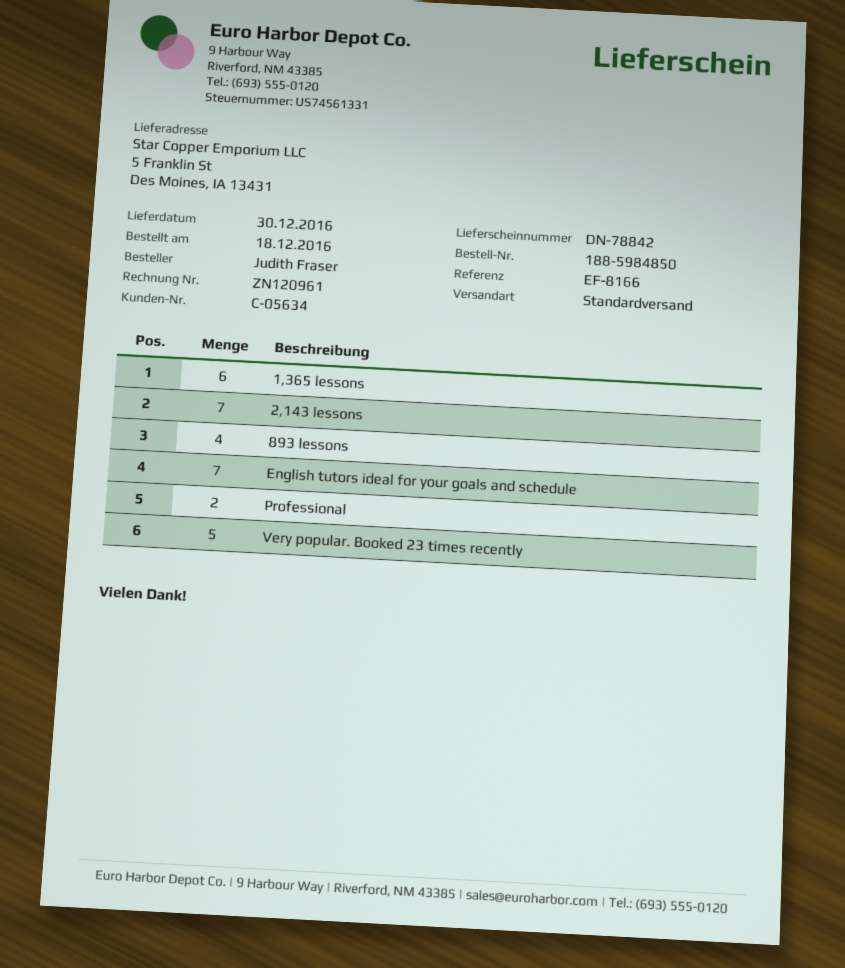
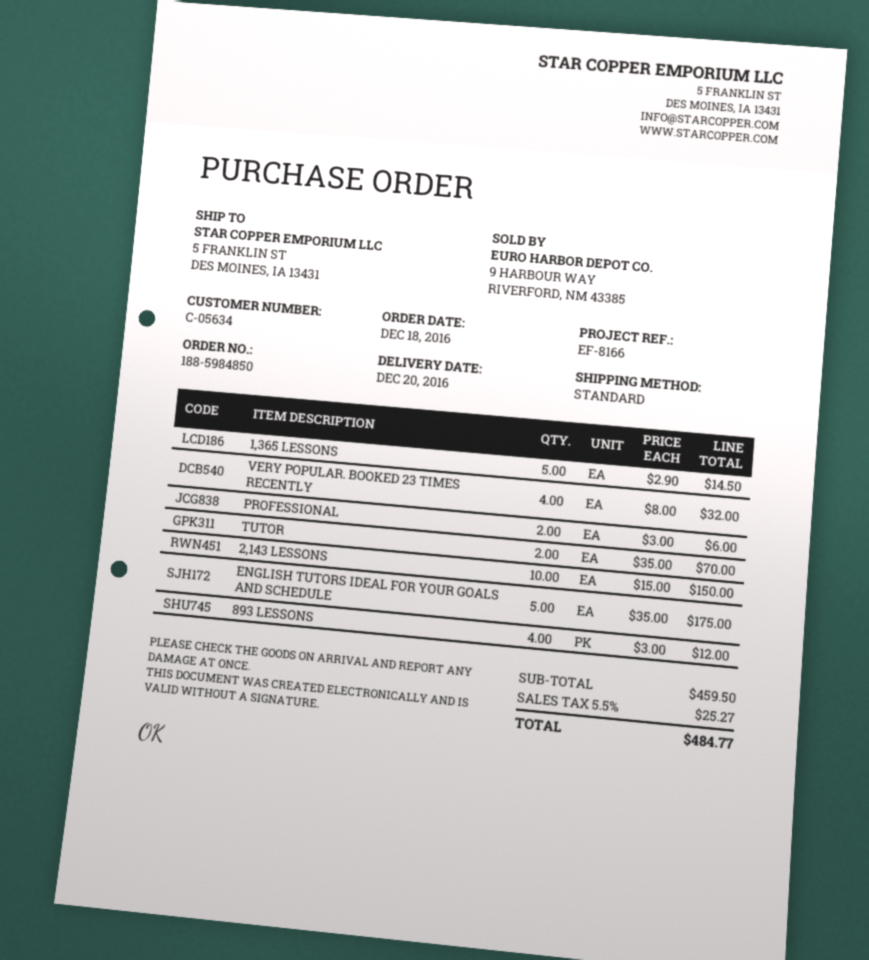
delivery date: 2016-12-30 -> 2016-12-20
1,365 lessons: 6 -> 5
2,143 lessons: 7 -> 10
English tutors ideal for your goals and schedule: 7 -> 5
Very popular. Booked 23 times recently: 5 -> 4
TUTOR: none -> 2

